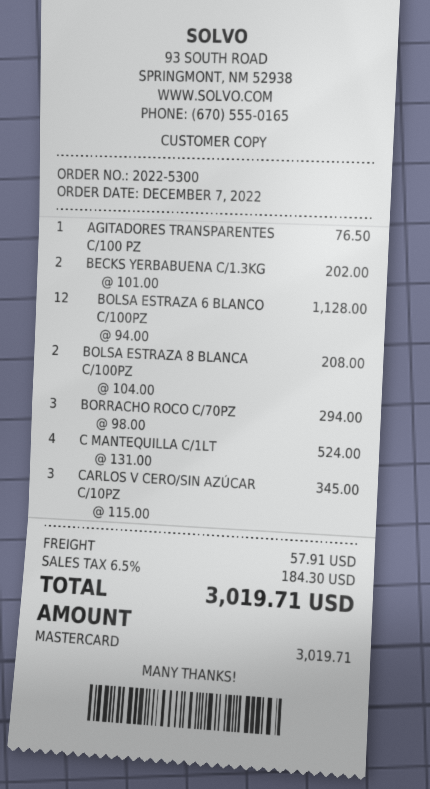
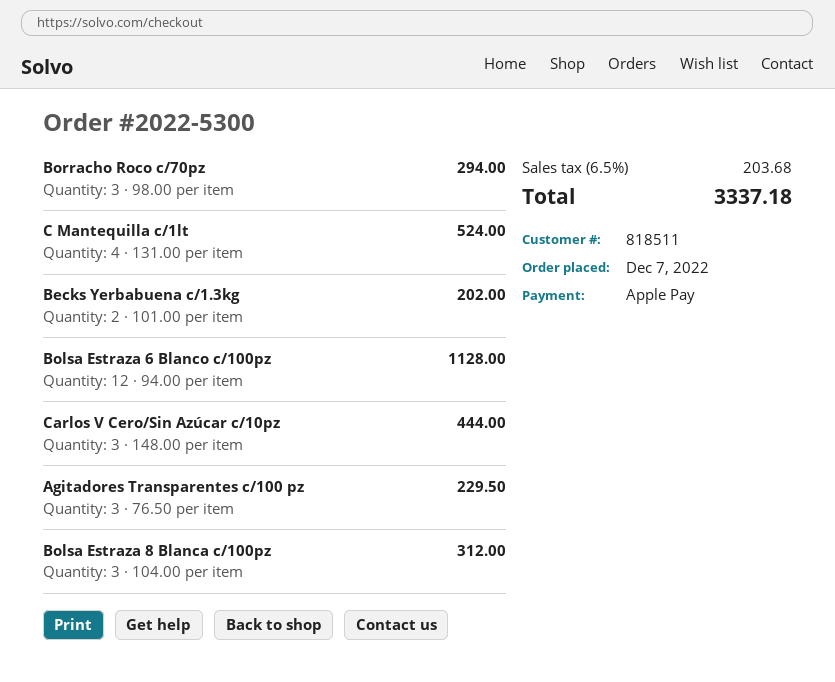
payment method: Mastercard -> Apple Pay
AGITADORES TRANSPARENTES C/100 PZ: 1 x 76.50 = 76.50 -> 3 x 76.50 = 229.50
BOLSA ESTRAZA 8 BLANCA C/100PZ: 2 x 104.00 = 208.00 -> 3 x 104.00 = 312.00
CARLOS V CERO/SIN AZÚCAR C/10PZ: 3 x 115.00 = 345.00 -> 3 x 148.00 = 444.00
shipping: 57.91 -> none
tax: 6.5% = 184.30 -> 6.5% = 203.68
total: 3019.71 -> 3337.18

